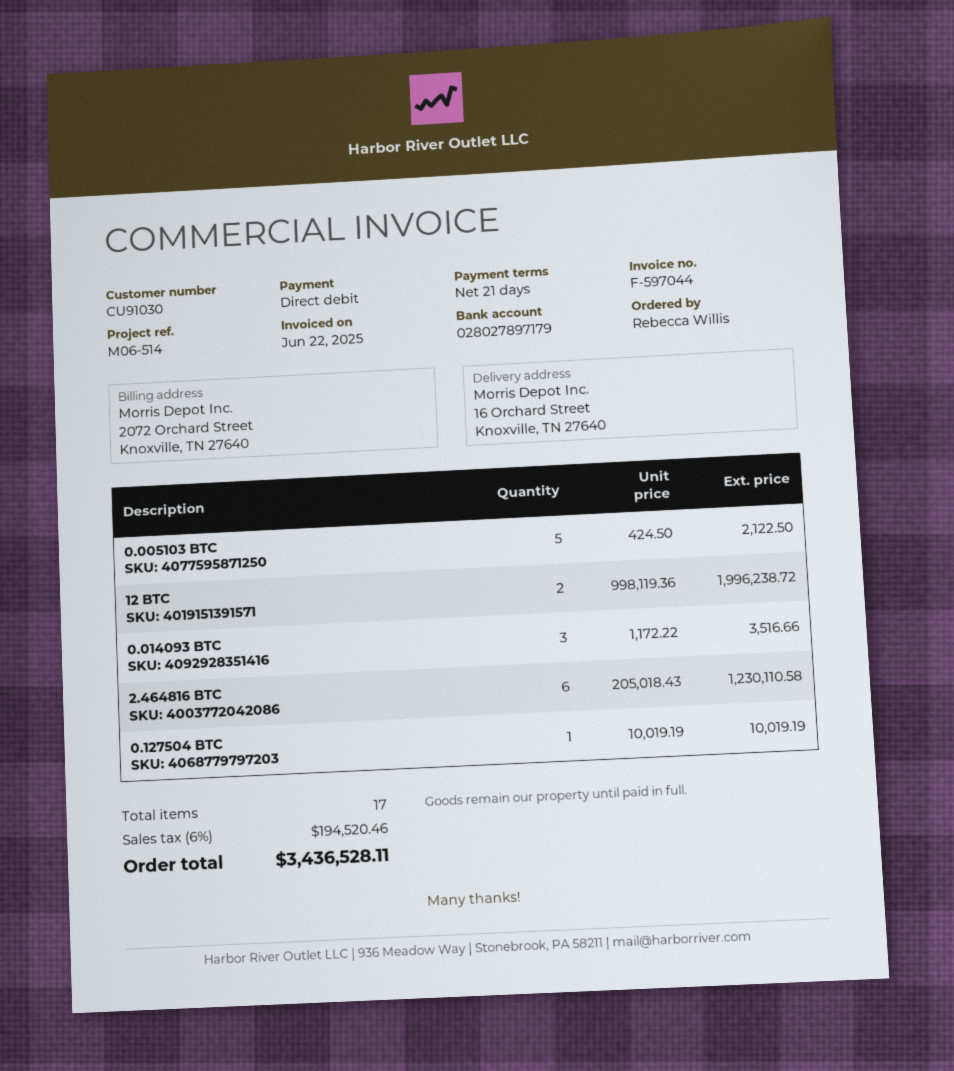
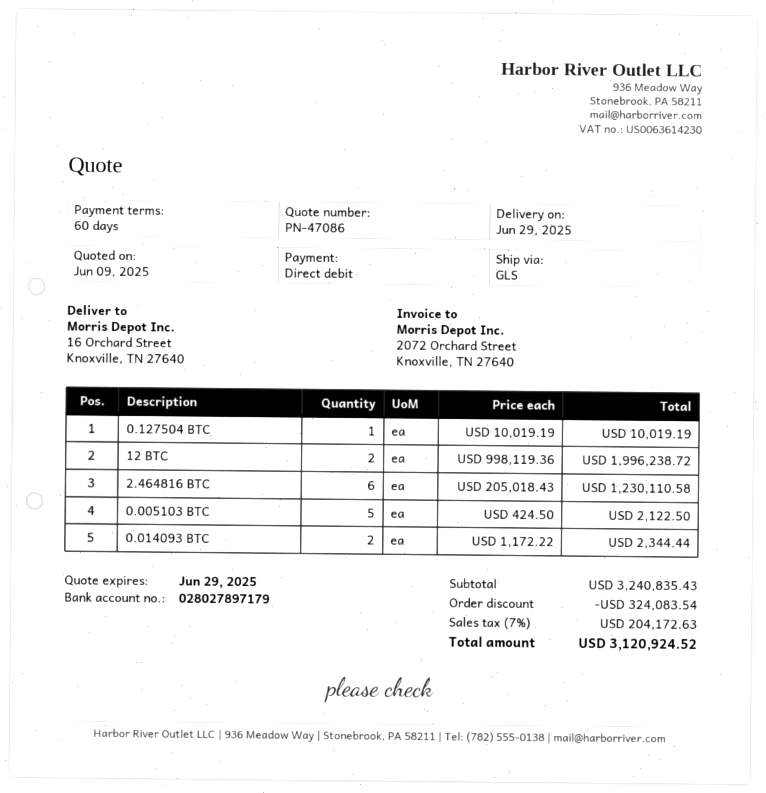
payment terms: 21 days -> 60 days
0.014093 BTC: 3 x 1172.22 = 3516.66 -> 2 x 1172.22 = 2344.44
discount: none -> 324083.54
tax: 6% = 194520.46 -> 7% = 204172.63
total: 3436528.11 -> 3120924.52

